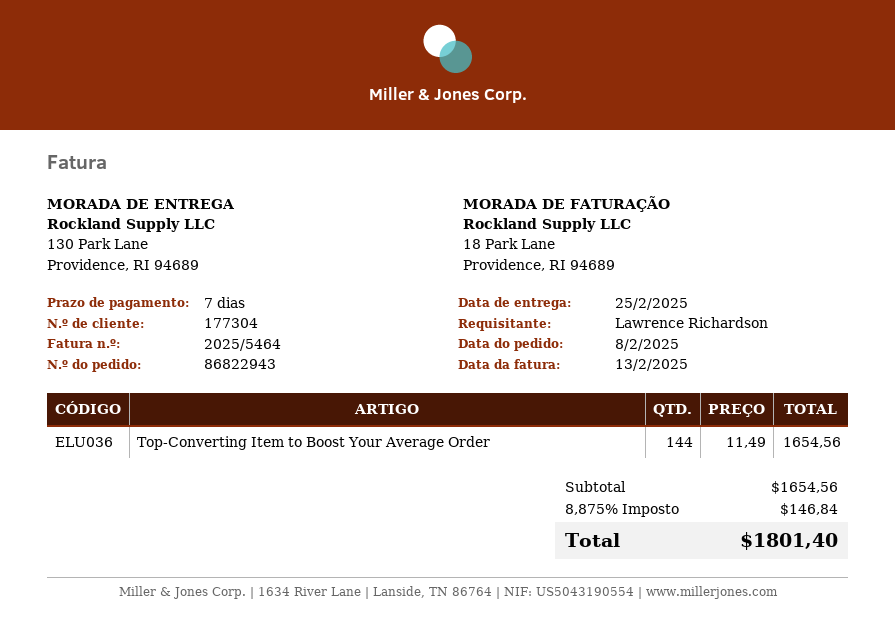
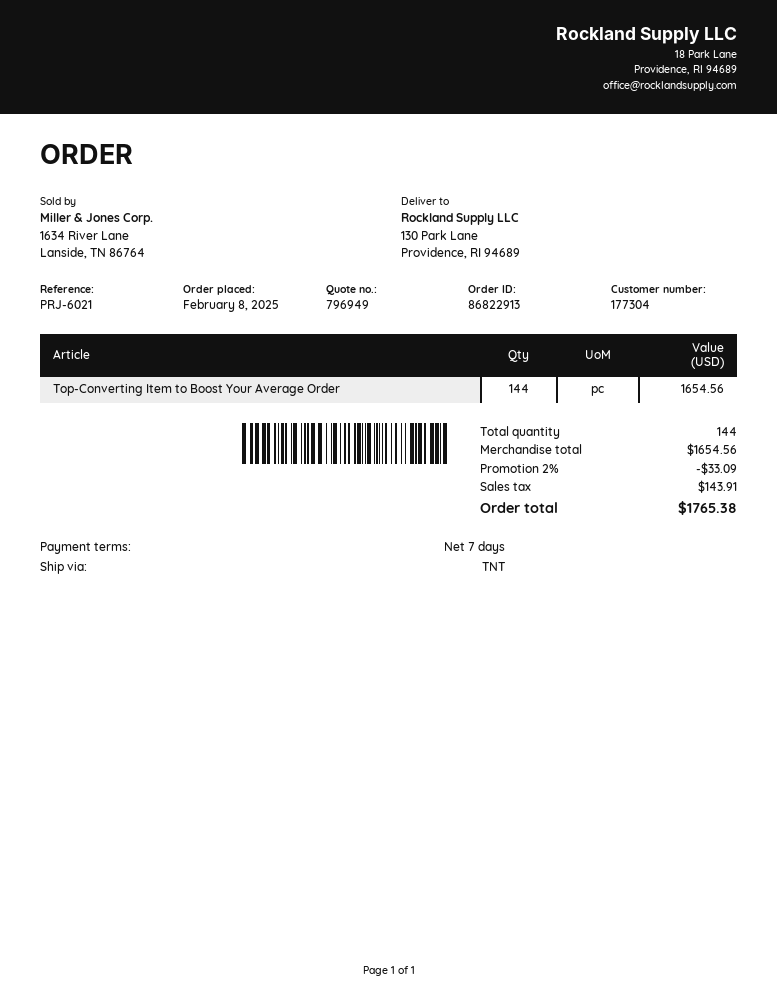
order number: 86822943 -> 86822913
discount: none -> 2% = 33.09
tax: 146.84 -> 143.91
total: 1801.40 -> 1765.38

